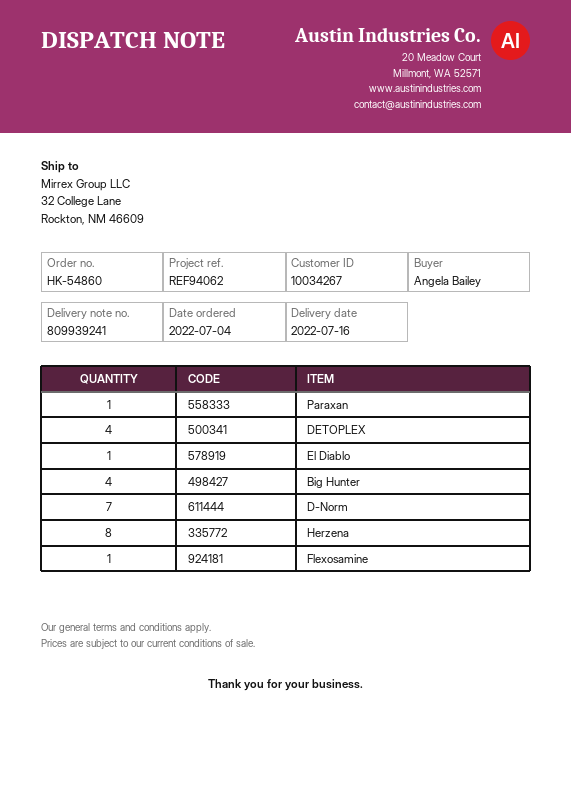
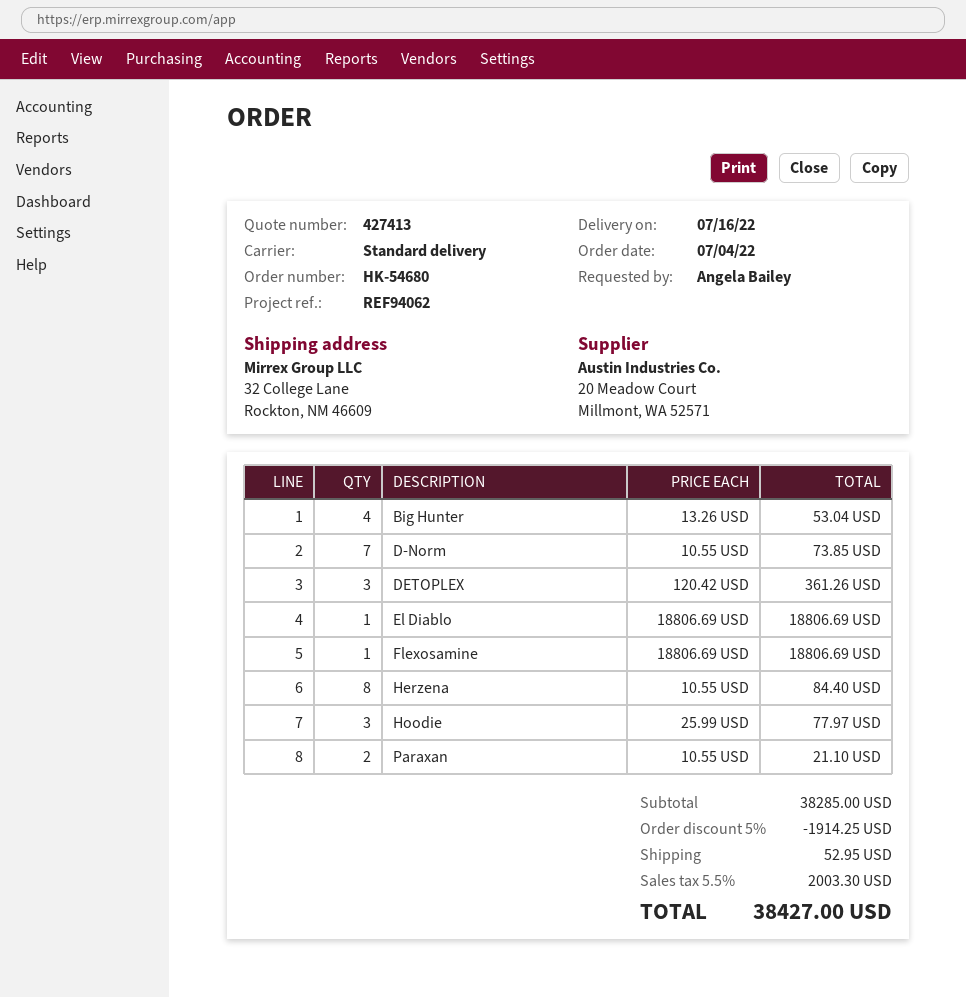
order number: HK-54860 -> HK-54680
Paraxan: 1 -> 2
DETOPLEX: 4 -> 3
Hoodie: none -> 3

